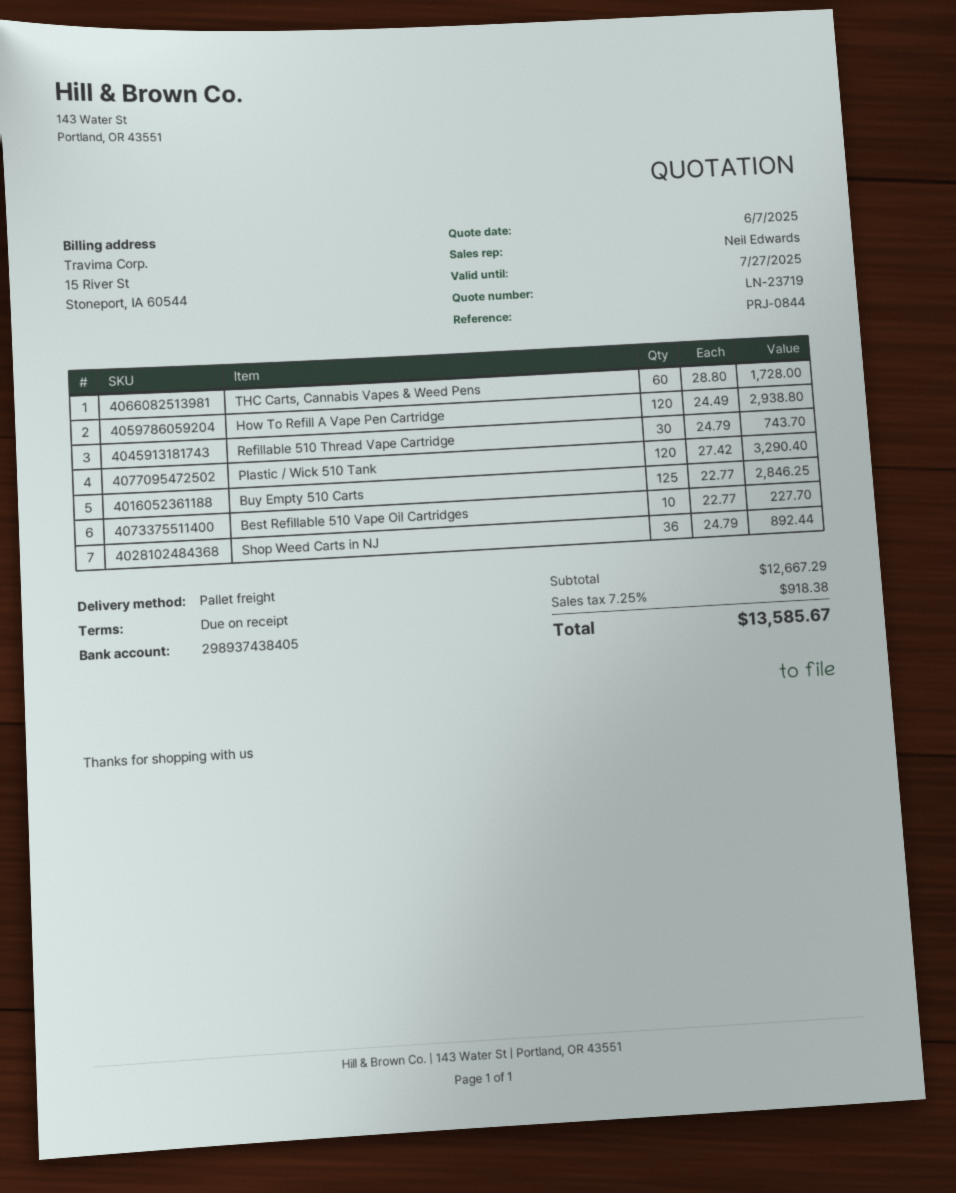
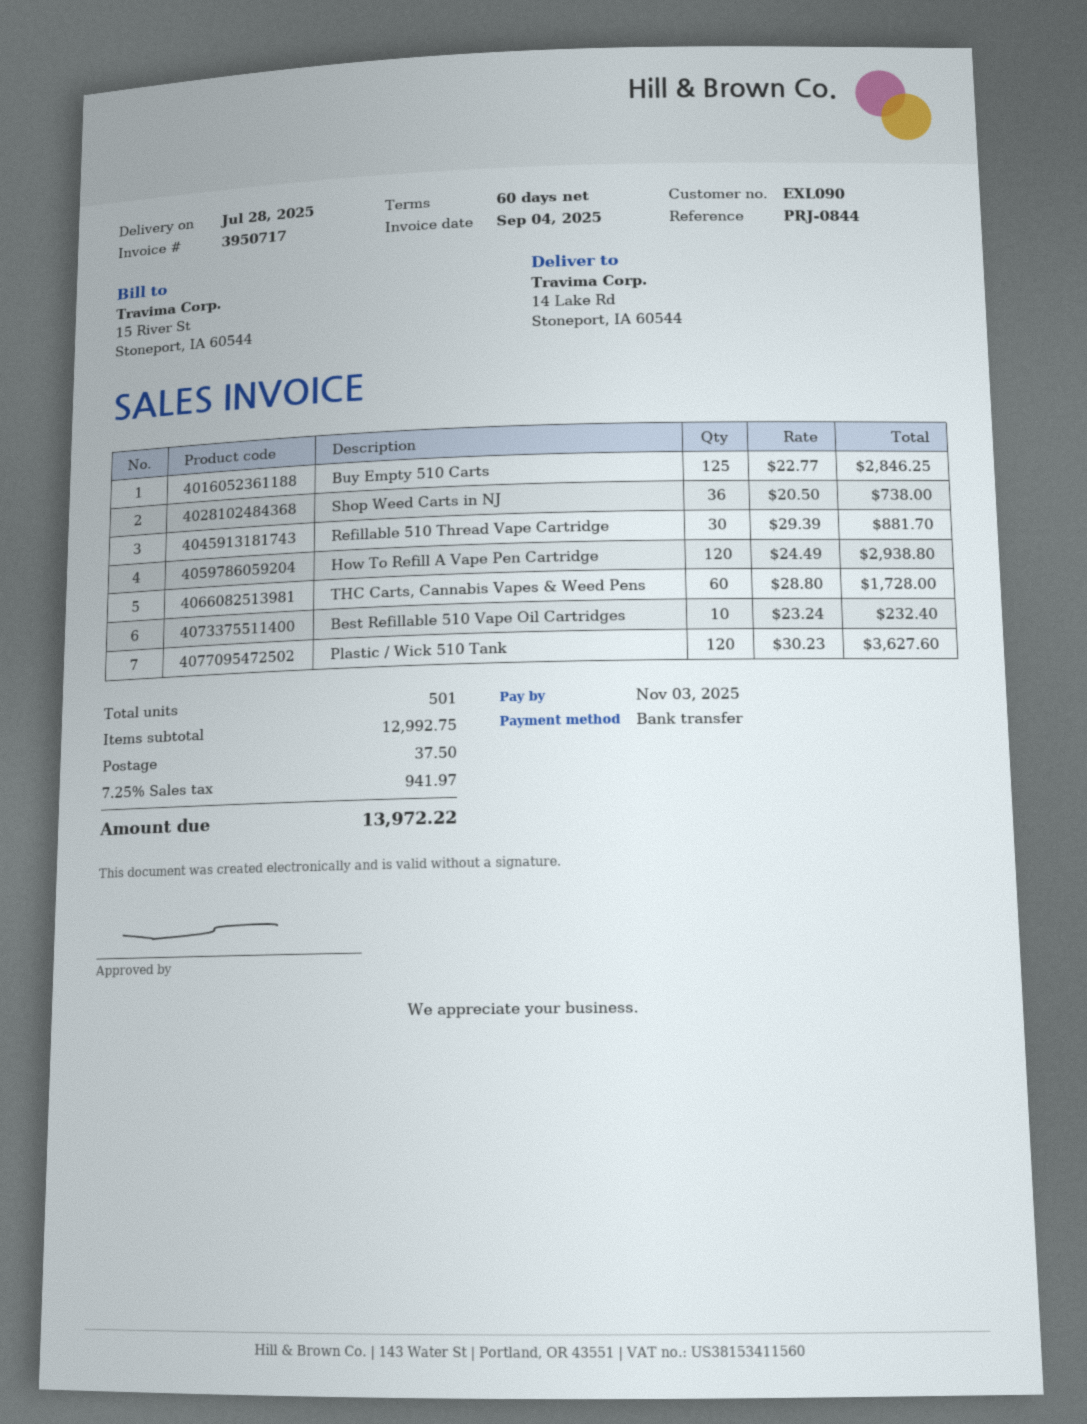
payment terms: on receipt -> 60 days
Refillable 510 Thread Vape Cartridge: 30 x 24.79 = 743.70 -> 30 x 29.39 = 881.70
Plastic / Wick 510 Tank: 120 x 27.42 = 3290.40 -> 120 x 30.23 = 3627.60
Best Refillable 510 Vape Oil Cartridges: 10 x 22.77 = 227.70 -> 10 x 23.24 = 232.40
Shop Weed Carts in NJ: 36 x 24.79 = 892.44 -> 36 x 20.50 = 738.00
subtotal: 12667.29 -> 12992.75
shipping: none -> 37.50
tax: 7.25% = 918.38 -> 7.25% = 941.97
total: 13585.67 -> 13972.22

